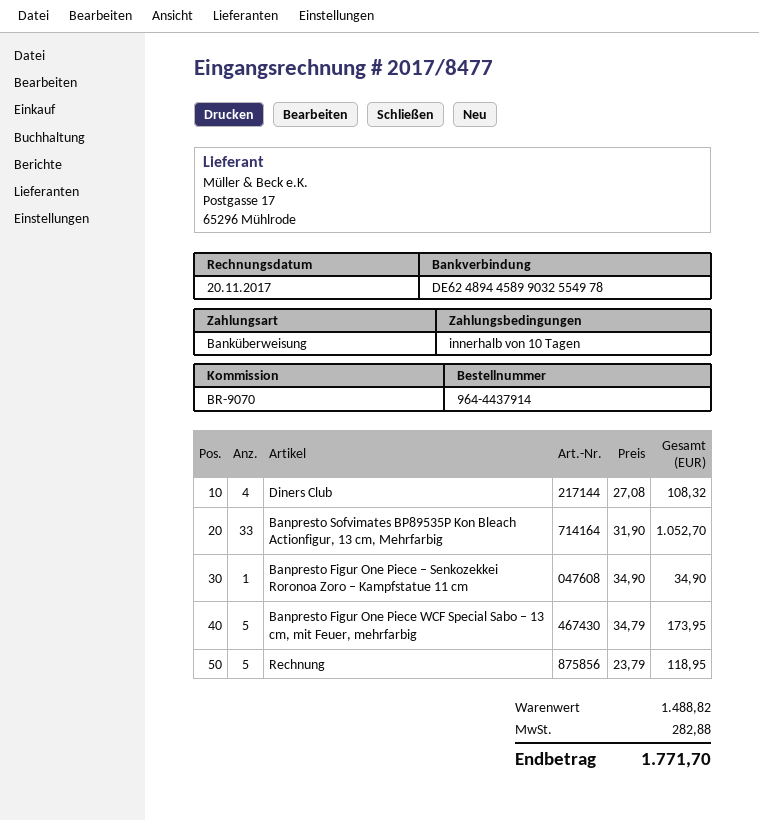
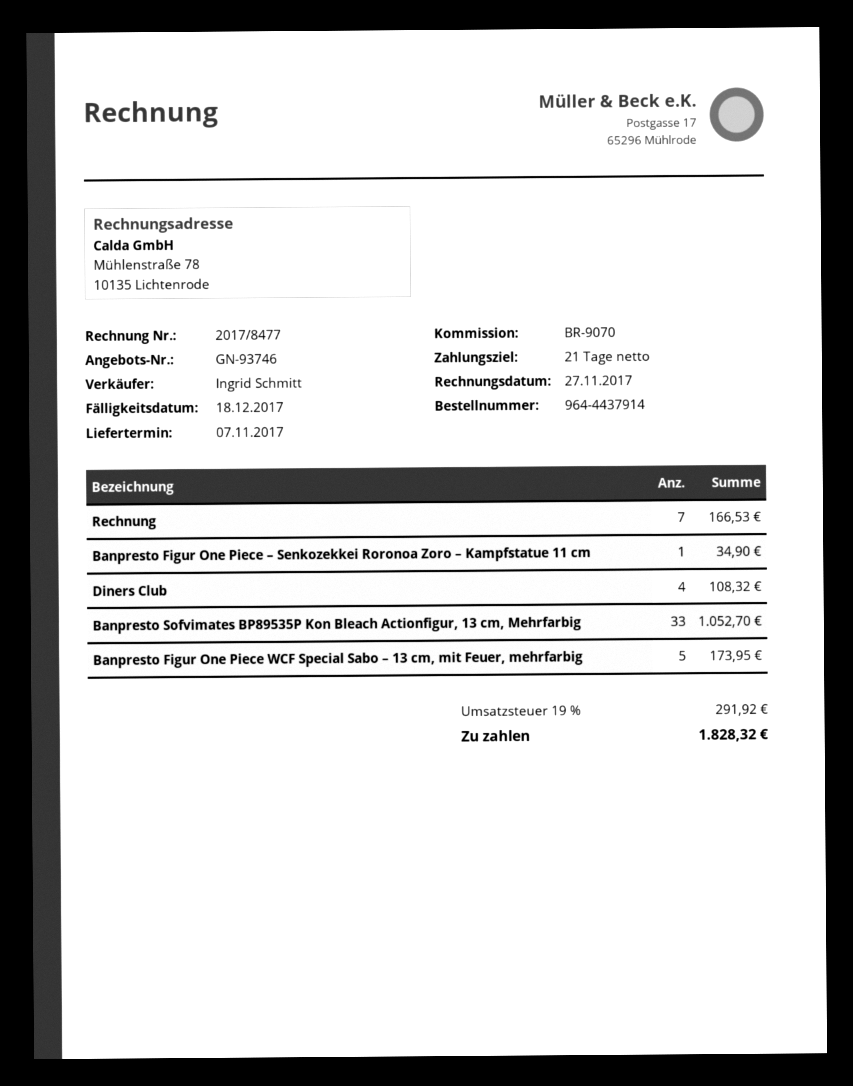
invoice date: 2017-11-20 -> 2017-11-27
payment terms: 10 days -> 21 days
Rechnung: 5 for 118.95 -> 7 for 166.53
tax: 282.88 -> 291.92
total: 1771.70 -> 1828.32

